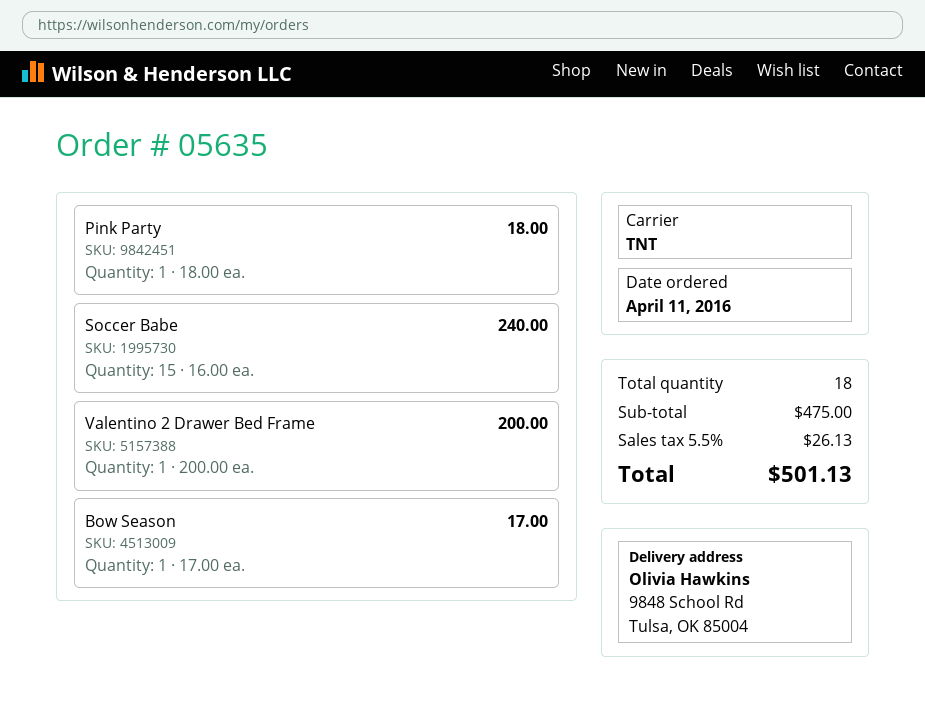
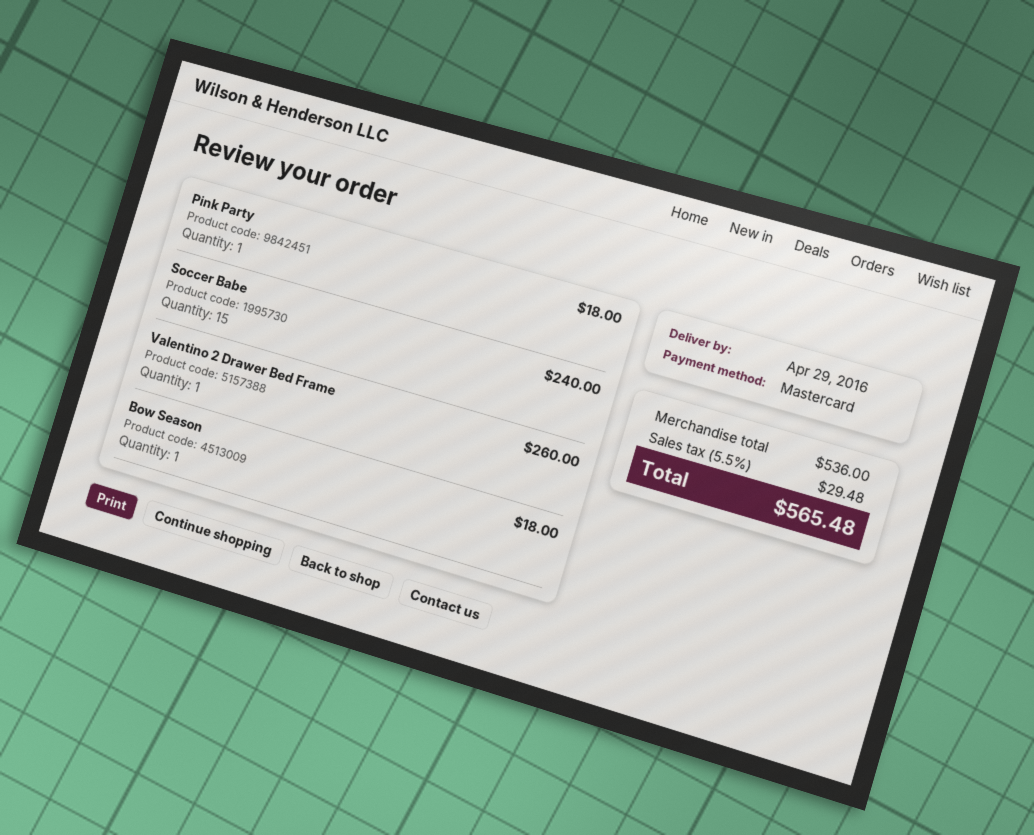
Valentino 2 Drawer Bed Frame: 1 for 200.00 -> 1 for 260.00
Bow Season: 1 for 17.00 -> 1 for 18.00
subtotal: 475.00 -> 536.00
tax: 5.5% = 26.13 -> 5.5% = 29.48
total: 501.13 -> 565.48

